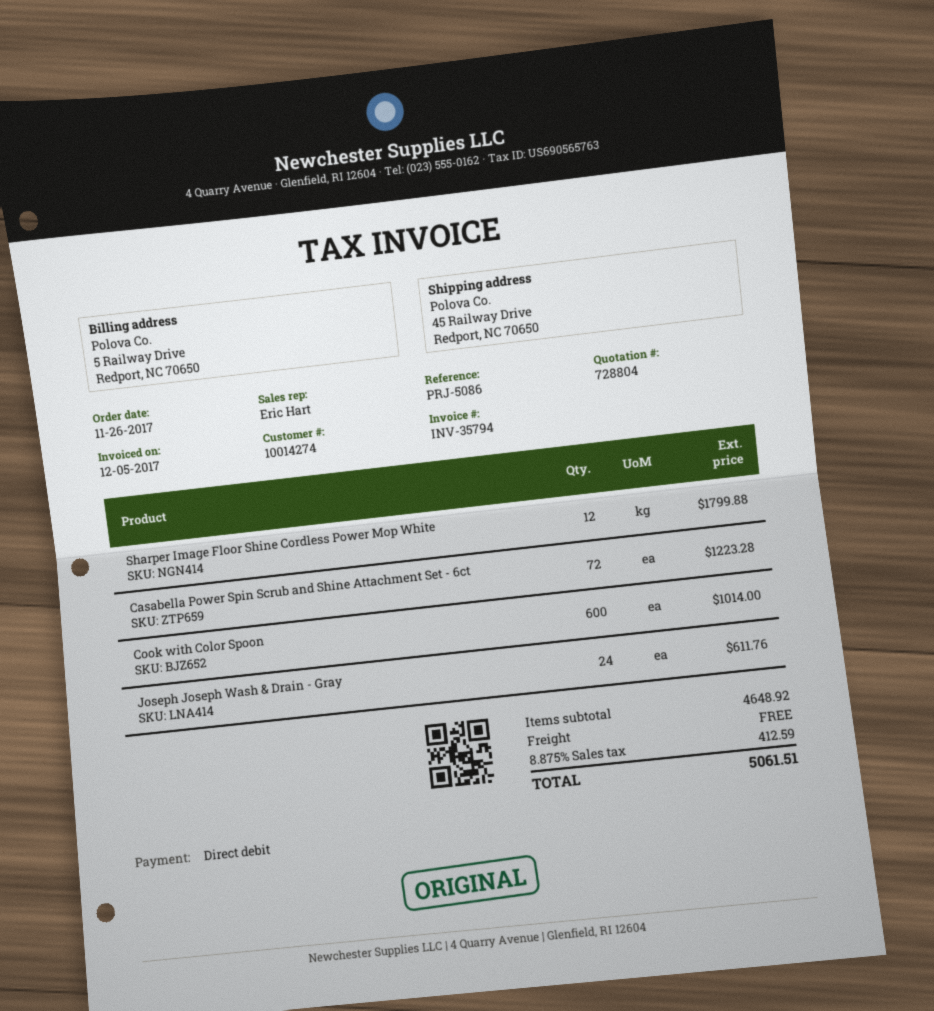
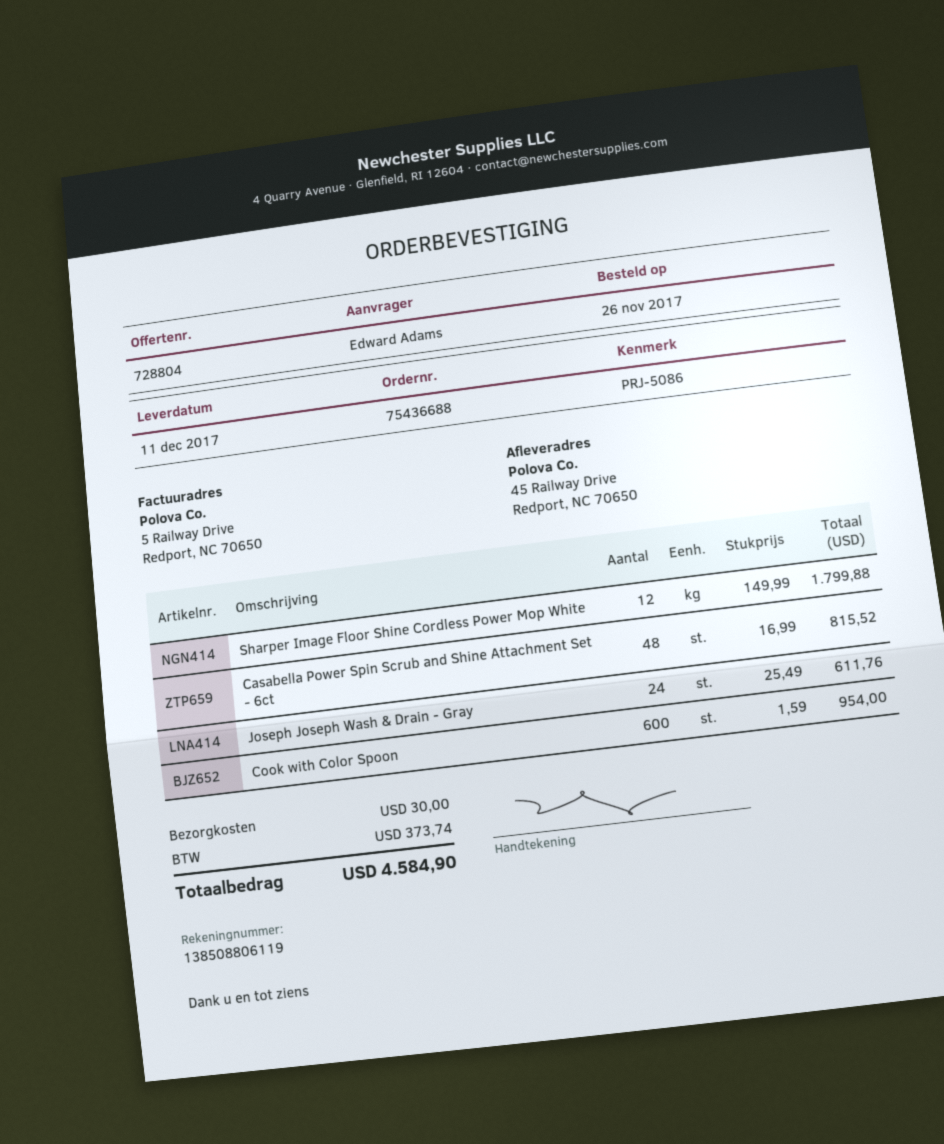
Casabella Power Spin Scrub and Shine Attachment Set - 6ct: 72 for 1223.28 -> 48 for 815.52
Cook with Color Spoon: 600 for 1014.00 -> 600 for 954.00
shipping: 0.00 -> 30.00
tax: 412.59 -> 373.74
total: 5061.51 -> 4584.90

